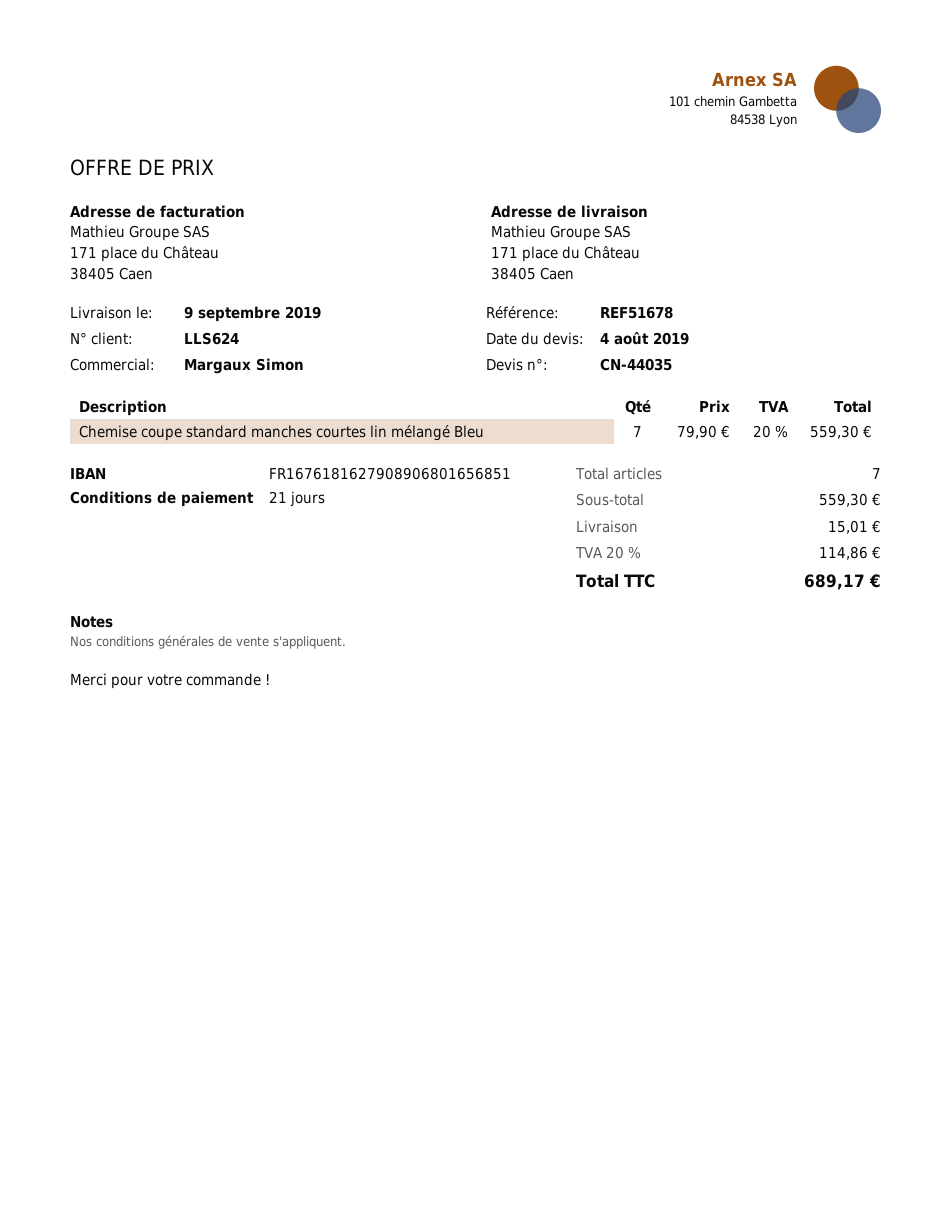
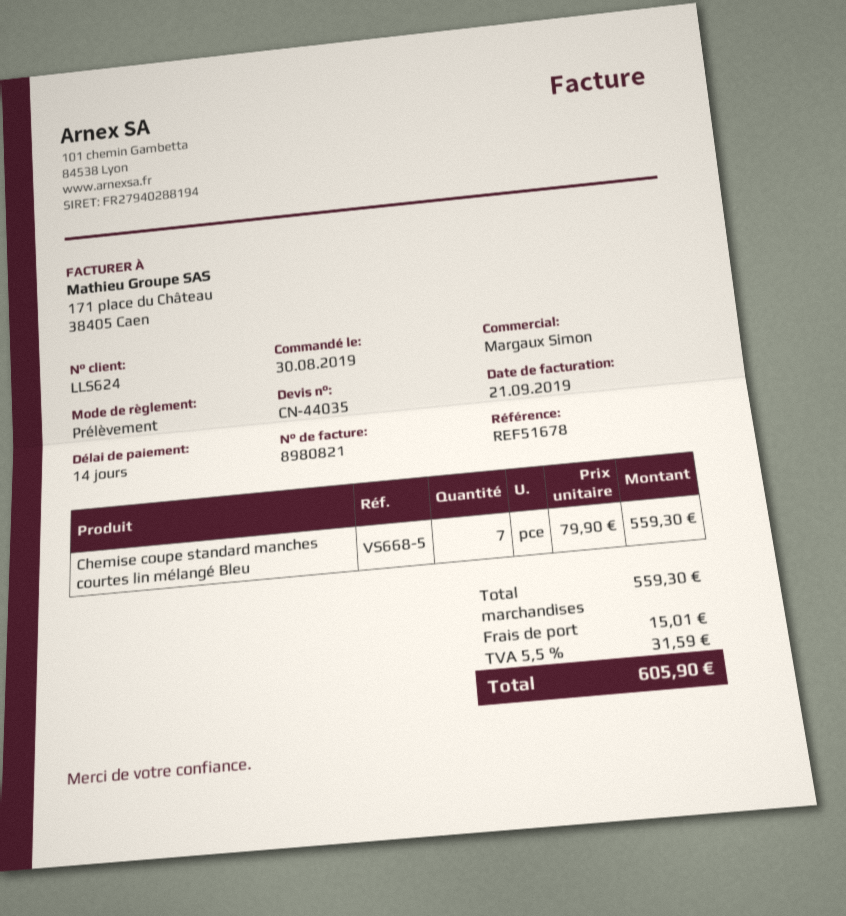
payment terms: 21 days -> 14 days
tax: 20% = 114.86 -> 5.5% = 31.59
total: 689.17 -> 605.90

